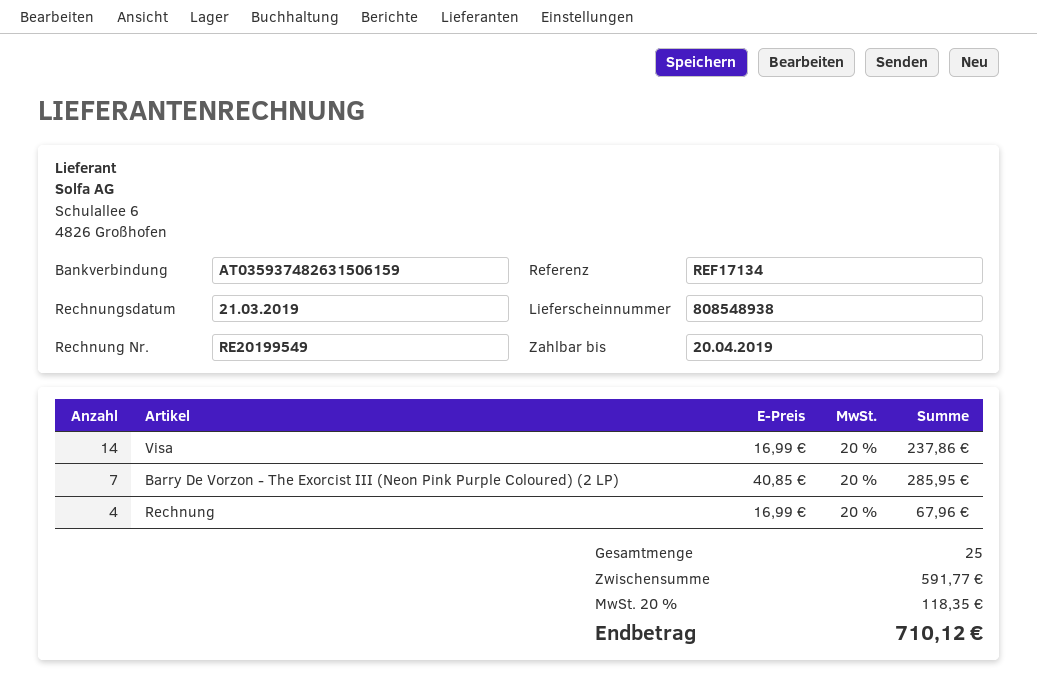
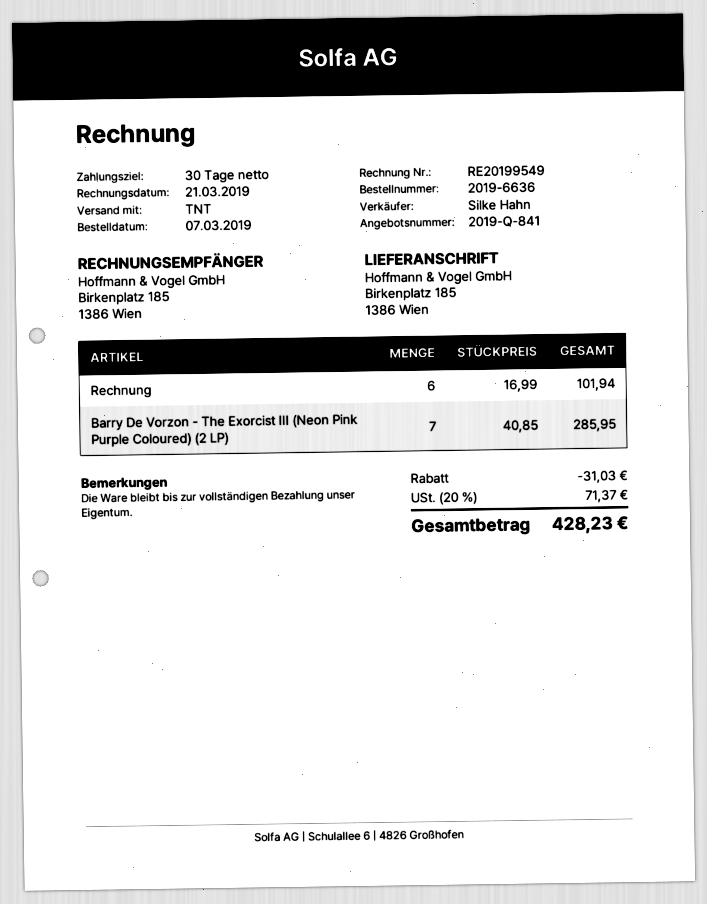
Visa: 14 x 16.99 = 237.86 -> none
Rechnung: 4 x 16.99 = 67.96 -> 6 x 16.99 = 101.94
discount: none -> 31.03
tax: 20% = 118.35 -> 20% = 71.37
total: 710.12 -> 428.23

